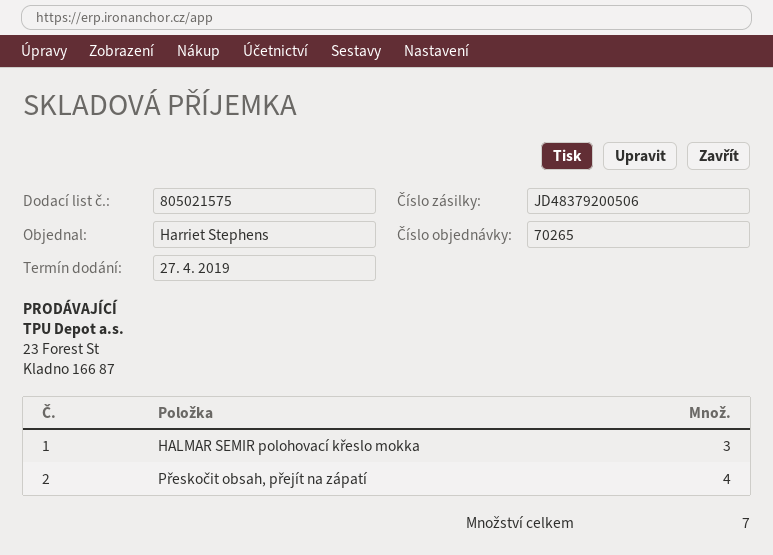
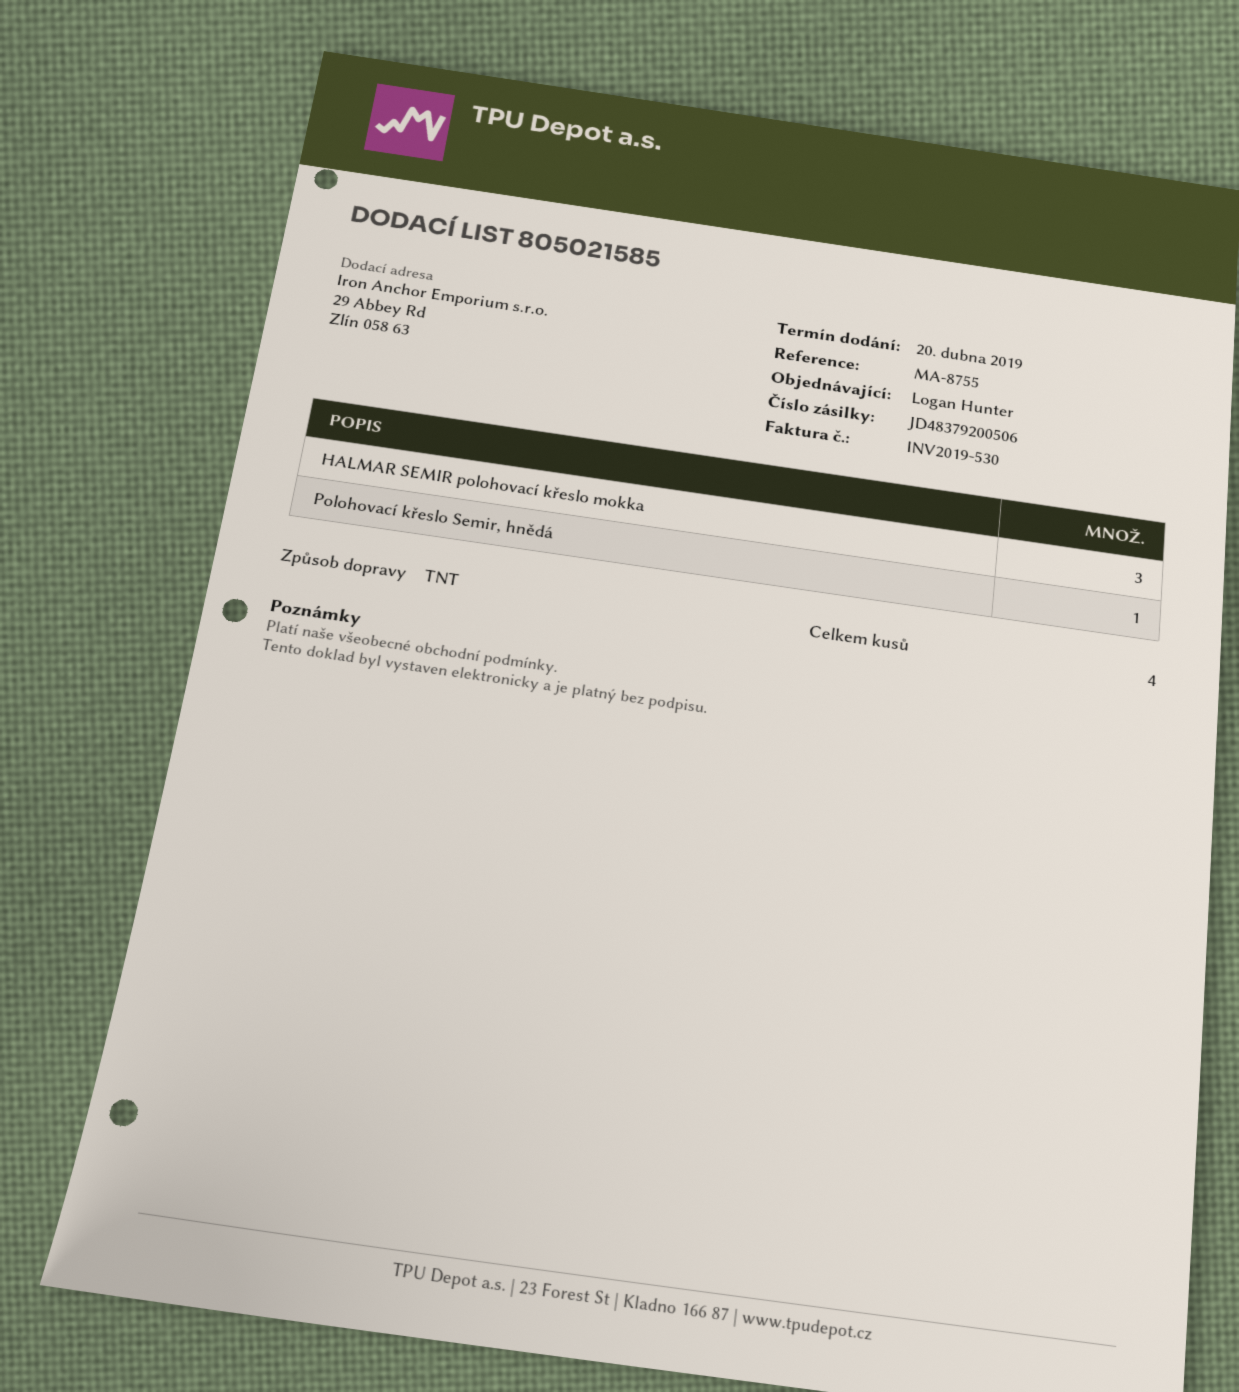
delivery note number: 805021575 -> 805021585
delivery date: 2019-04-27 -> 2019-04-20
ordered by: Harriet Stephens -> Logan Hunter
Přeskočit obsah, přejít na zápatí: 4 -> none
Polohovací křeslo Semir, hnědá: none -> 1
total quantity: 7 -> 4

